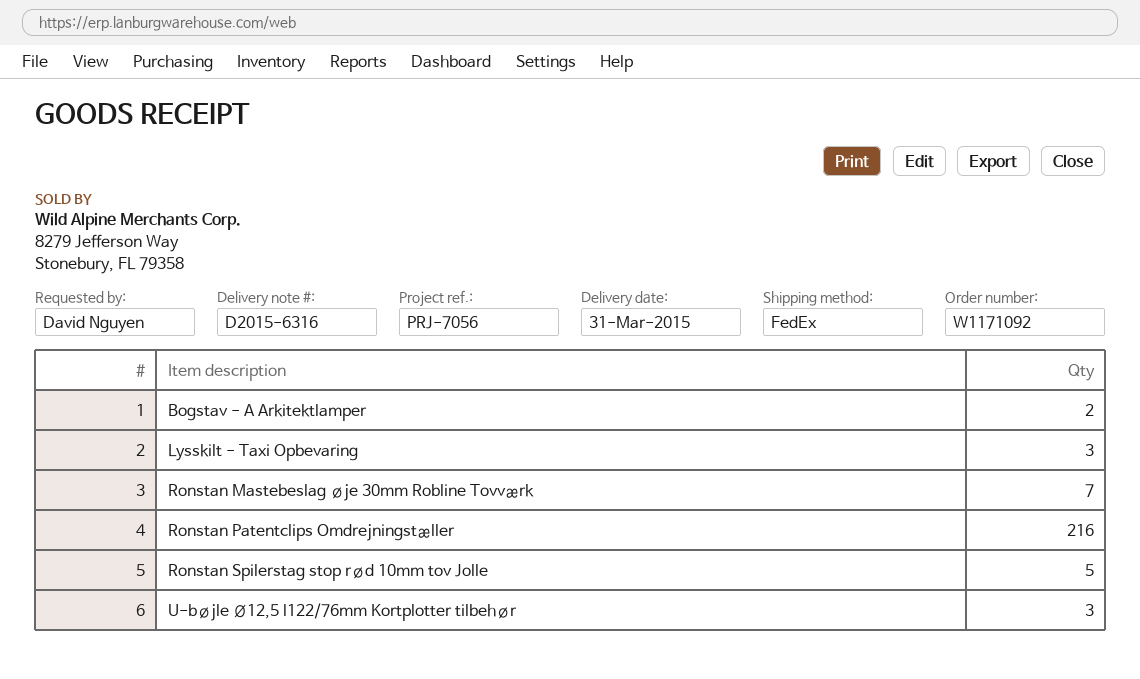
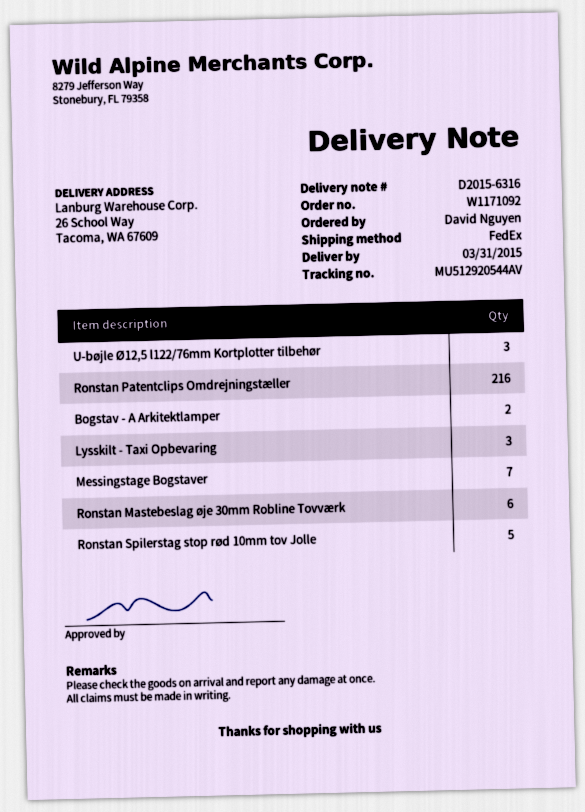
Ronstan Mastebeslag øje 30mm Robline Tovværk: 7 -> 6
Messingstage Bogstaver: none -> 7

